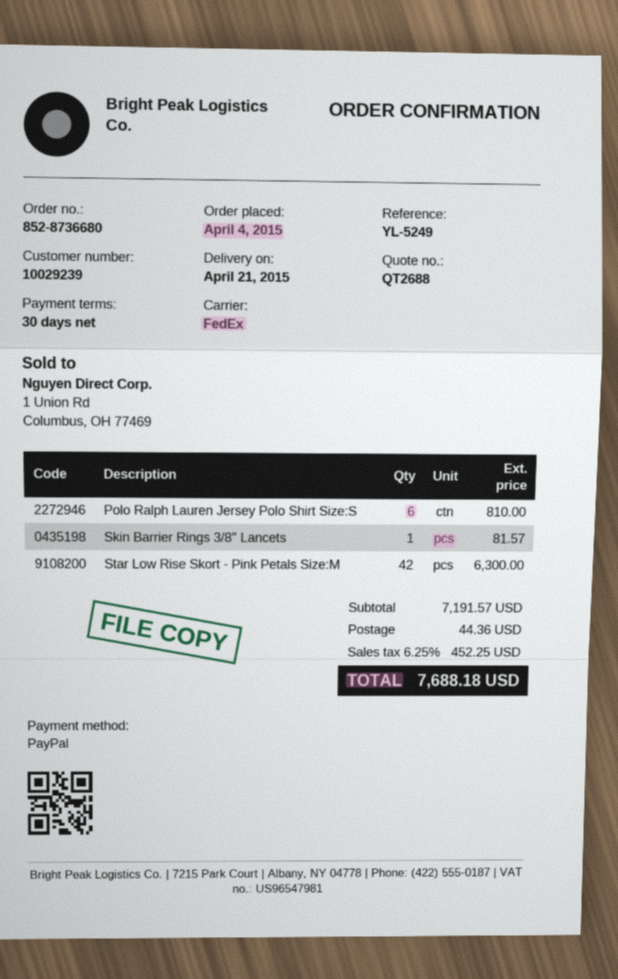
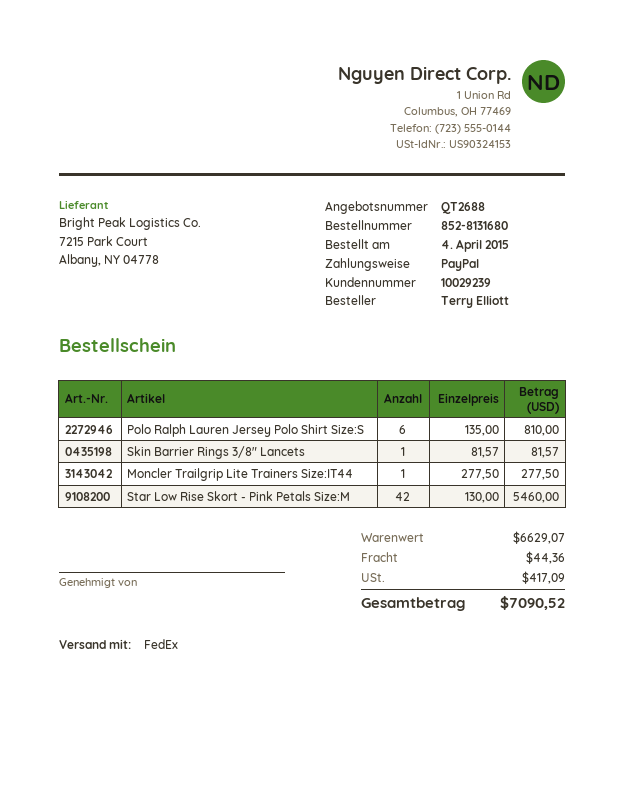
order number: 852-8736680 -> 852-8131680
Star Low Rise Skort - Pink Petals Size:M: 42 for 6300.00 -> 42 for 5460.00
Moncler Trailgrip Lite Trainers Size:IT44: none -> 1 for 277.50
subtotal: 7191.57 -> 6629.07
tax: 452.25 -> 417.09
total: 7688.18 -> 7090.52

